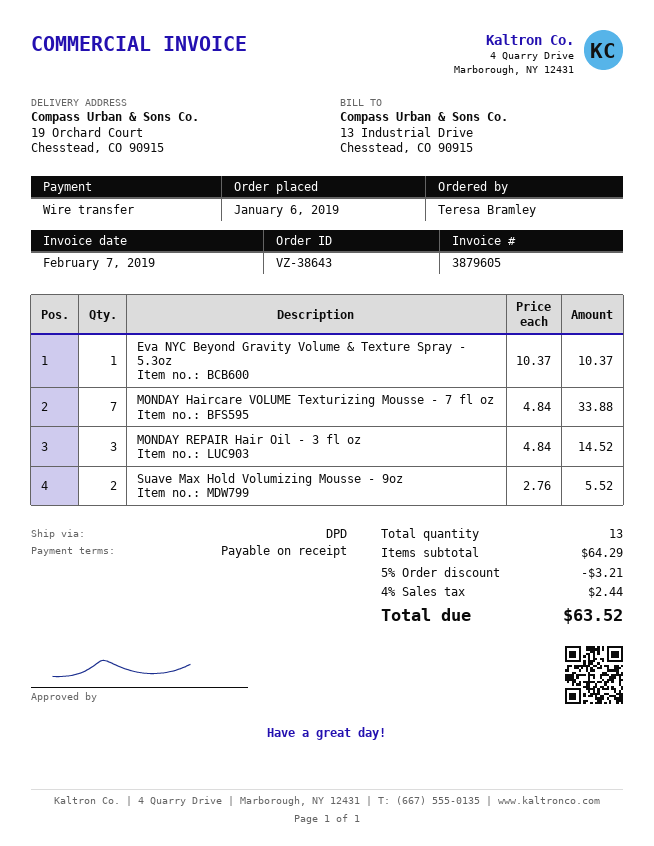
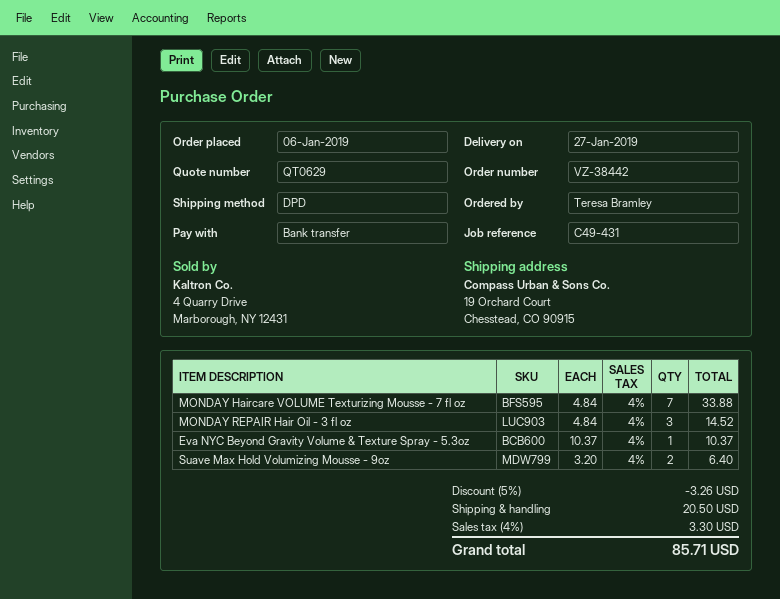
order number: VZ-38643 -> VZ-38442
Suave Max Hold Volumizing Mousse - 9oz: 2 x 2.76 = 5.52 -> 2 x 3.20 = 6.40
discount: 5% = 3.21 -> 5% = 3.26
shipping: none -> 20.50
tax: 4% = 2.44 -> 4% = 3.30
total: 63.52 -> 85.71

